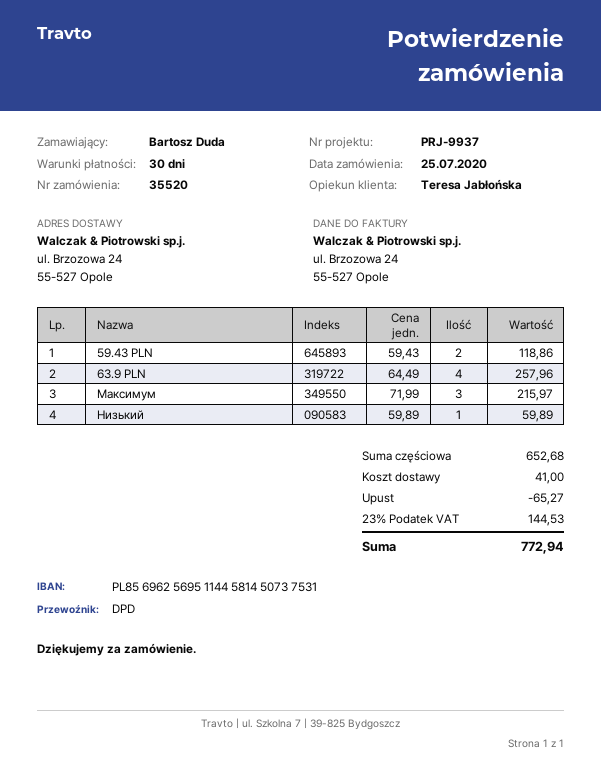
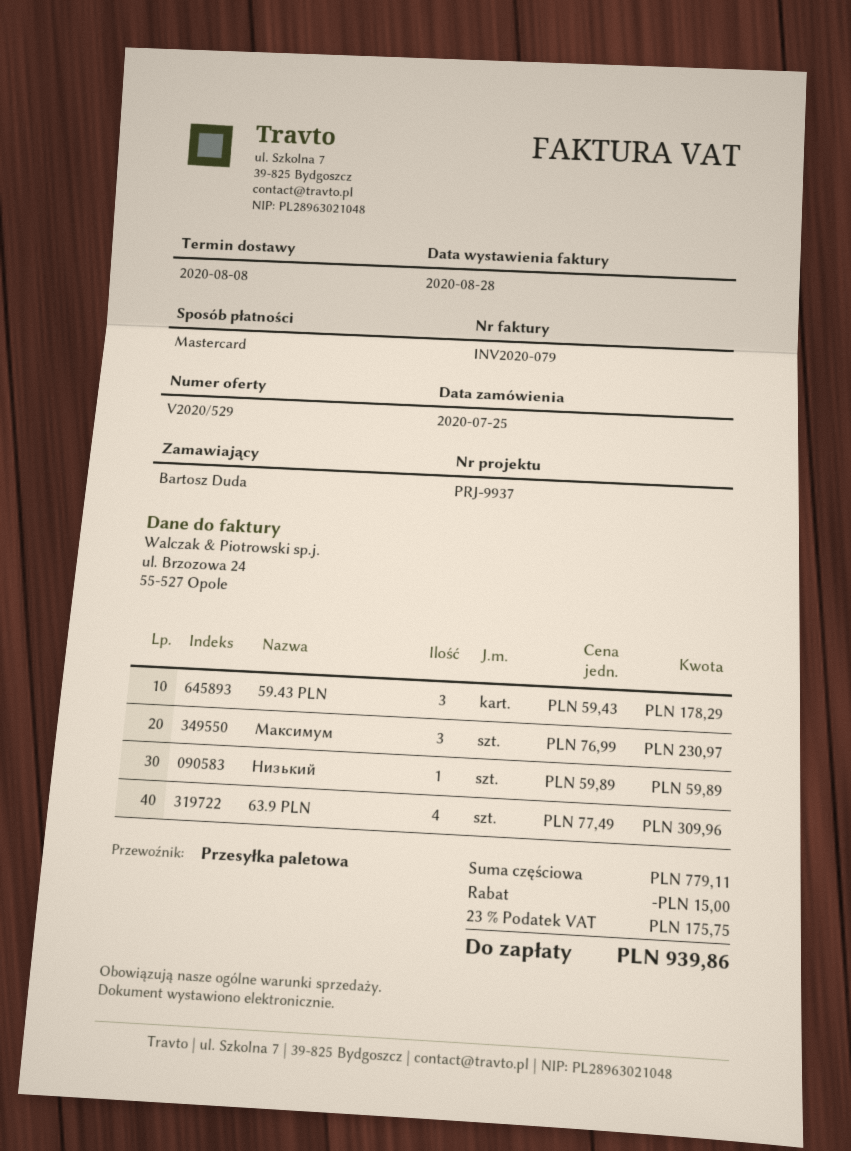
shipping method: DPD -> pallet freight
59.43 PLN: 2 x 59.43 = 118.86 -> 3 x 59.43 = 178.29
63.9 PLN: 4 x 64.49 = 257.96 -> 4 x 77.49 = 309.96
Максимум: 3 x 71.99 = 215.97 -> 3 x 76.99 = 230.97
subtotal: 652.68 -> 779.11
discount: 65.27 -> 15.00
shipping: 41.00 -> none
tax: 23% = 144.53 -> 23% = 175.75
total: 772.94 -> 939.86

